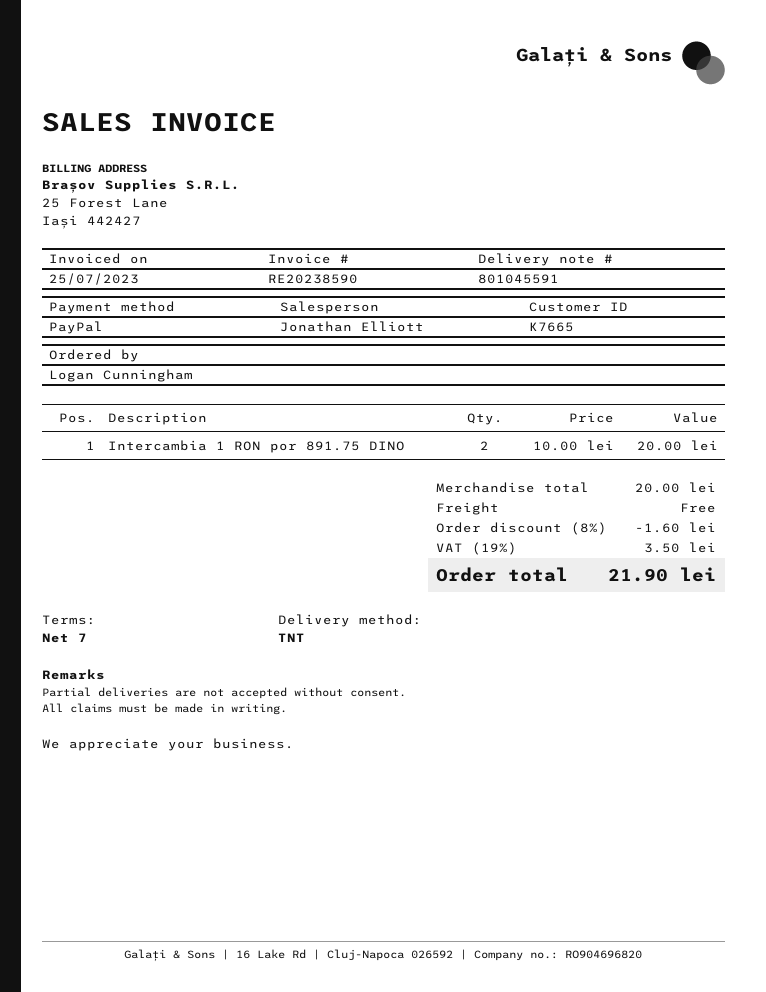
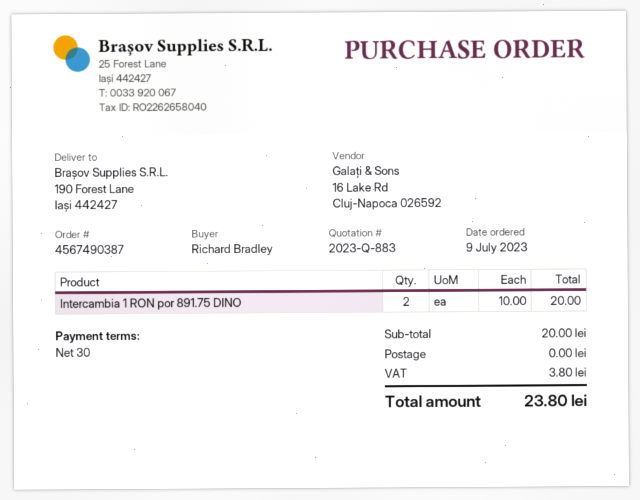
payment terms: 7 days -> 30 days
ordered by: Logan Cunningham -> Richard Bradley
discount: 8% = 1.60 -> none
tax: 3.50 -> 3.80
total: 21.90 -> 23.80

